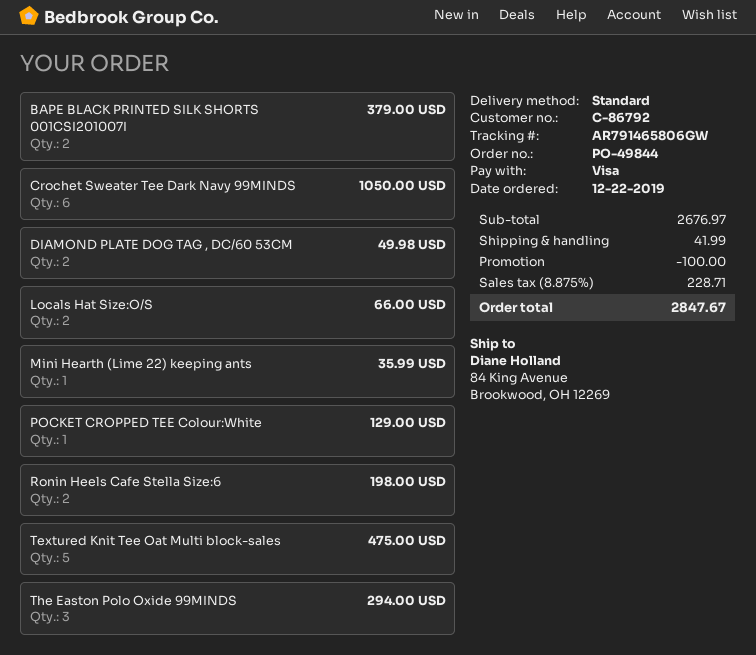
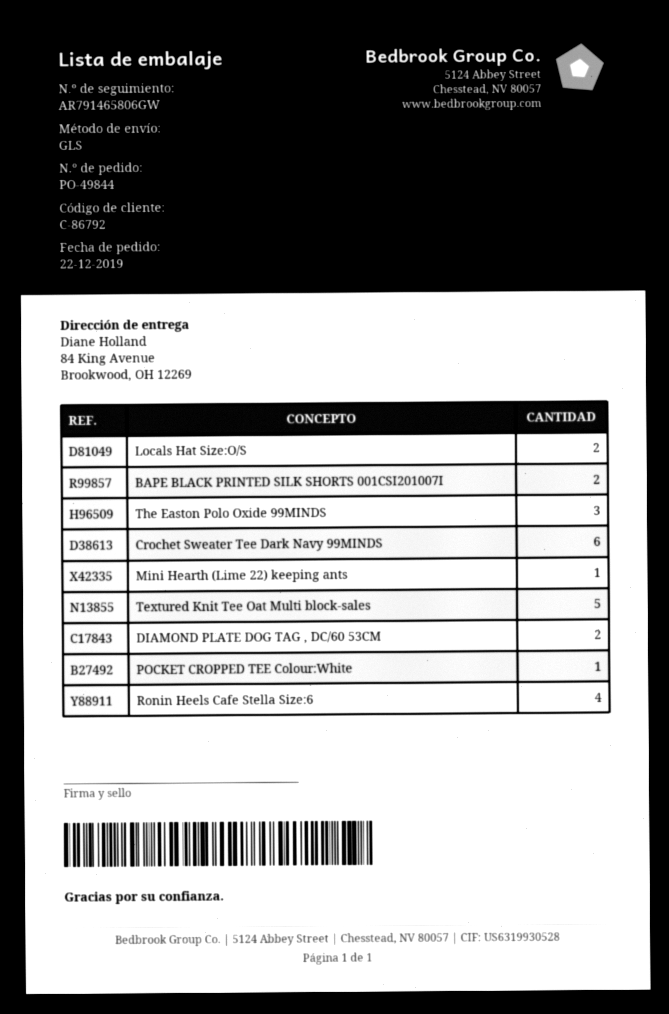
shipping method: standard -> GLS
Ronin Heels Cafe Stella Size:6: 2 -> 4

